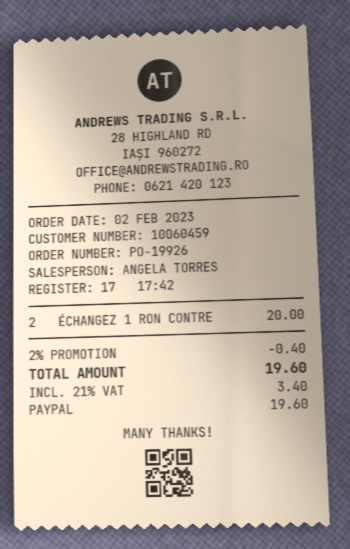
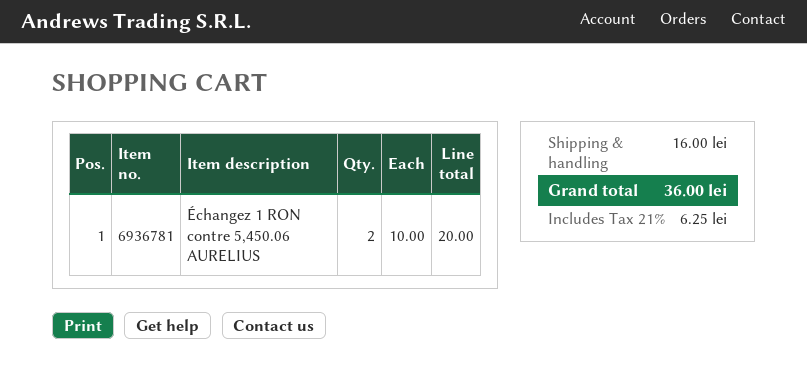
discount: 2% = 0.40 -> none
shipping: none -> 16.00
tax: 21% = 3.40 -> 21% = 6.25
total: 19.60 -> 36.00

